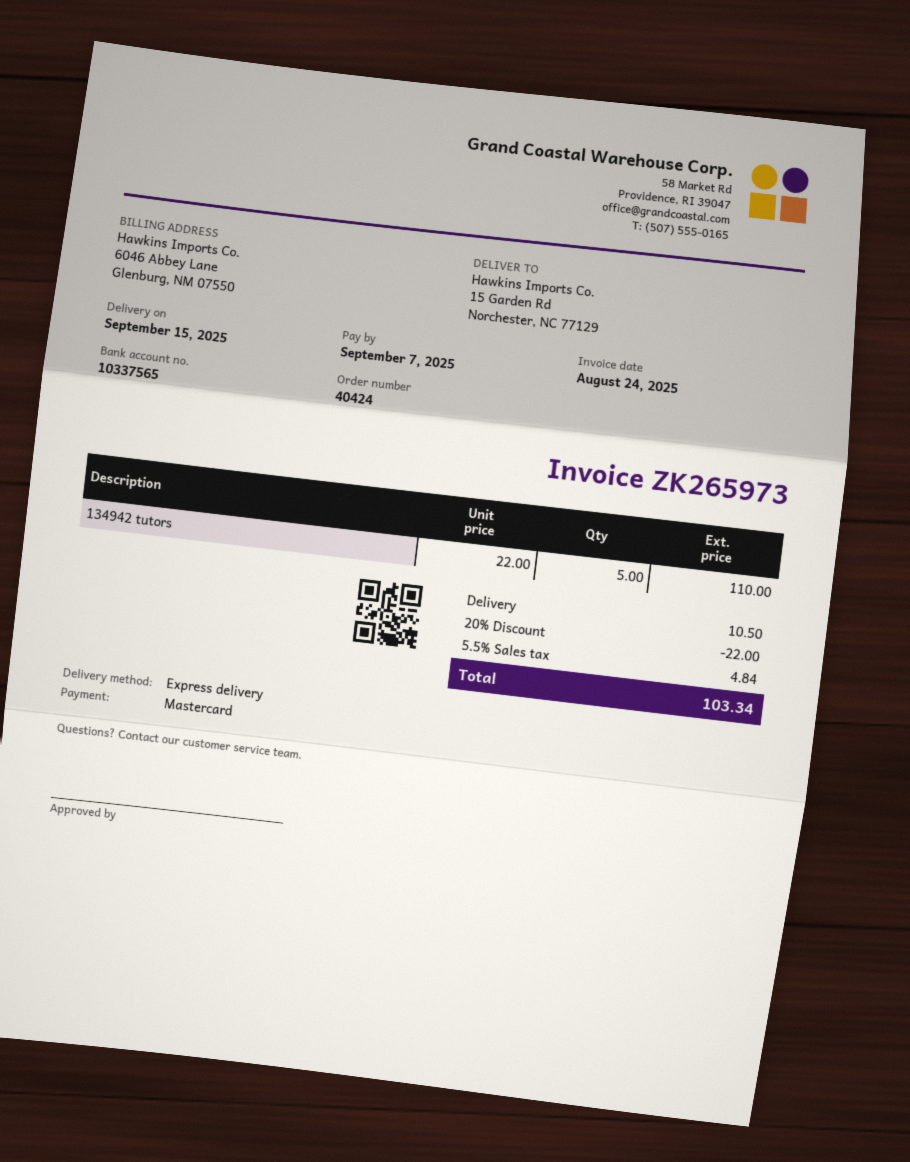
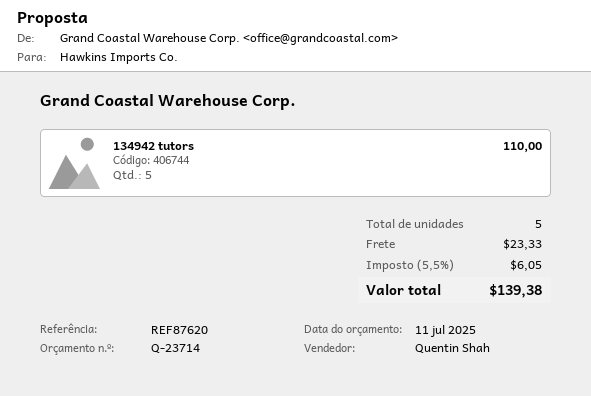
discount: 20% = 22.00 -> none
shipping: 10.50 -> 23.33
tax: 5.5% = 4.84 -> 5.5% = 6.05
total: 103.34 -> 139.38

